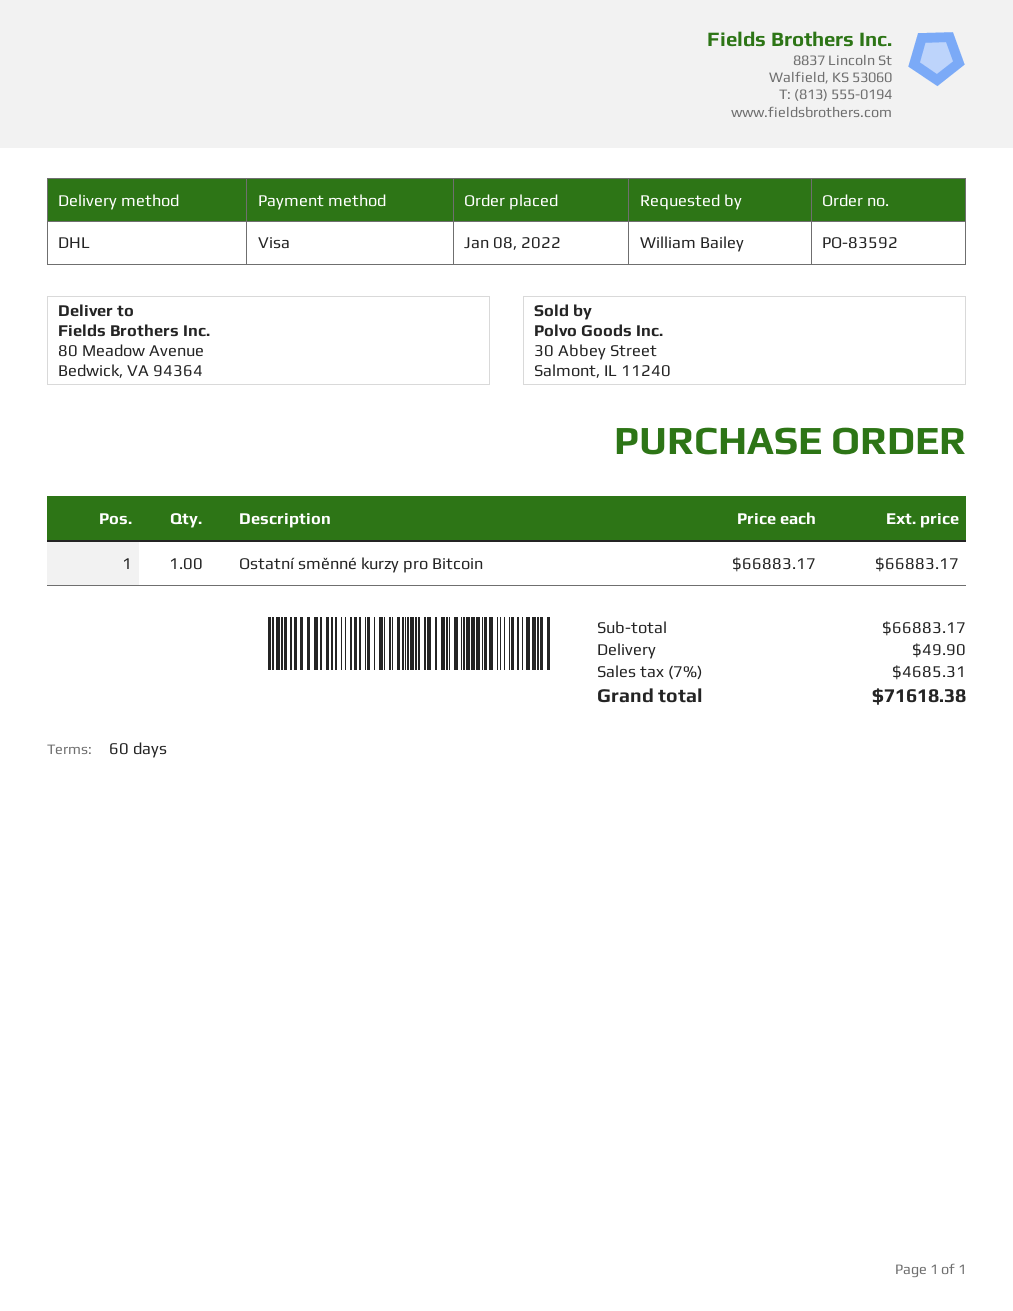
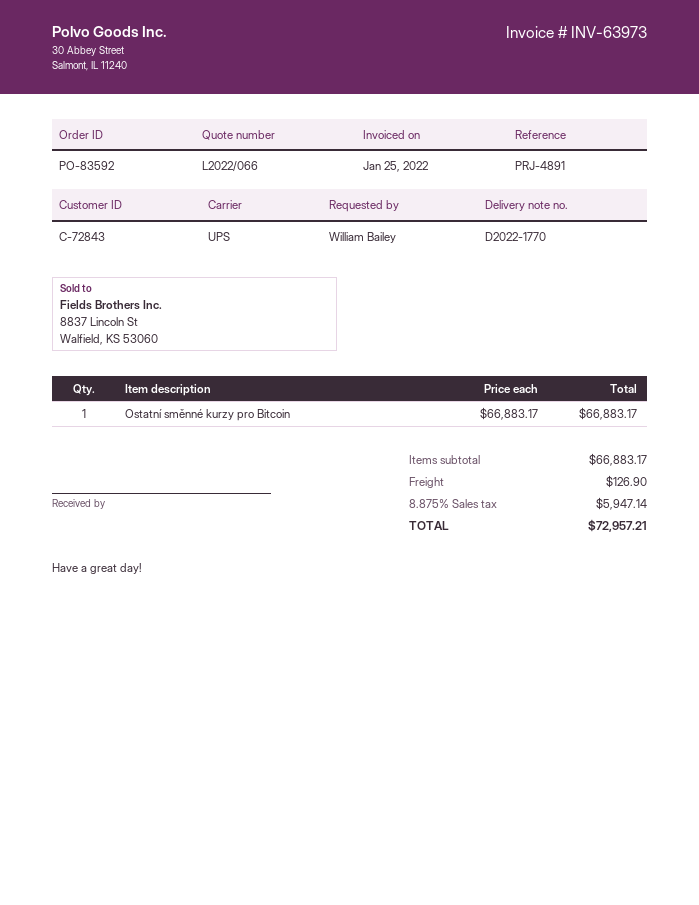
shipping method: DHL -> UPS
shipping: 49.90 -> 126.90
tax: 7% = 4685.31 -> 8.875% = 5947.14
total: 71618.38 -> 72957.21

